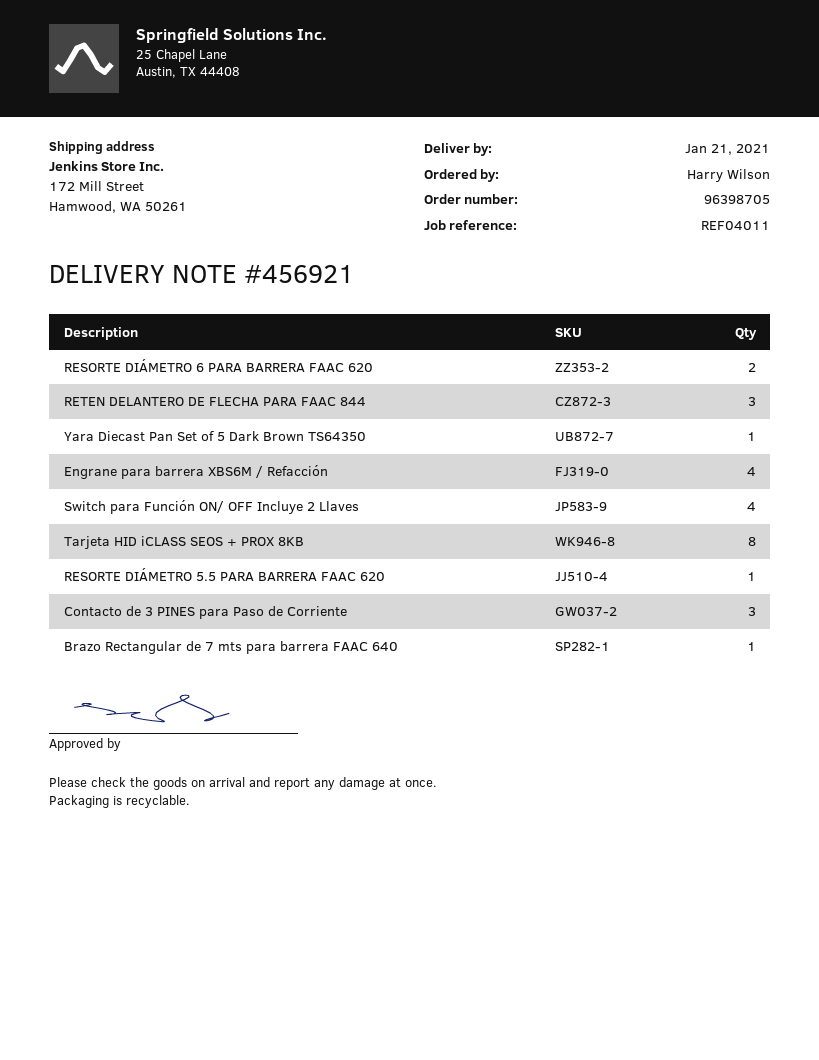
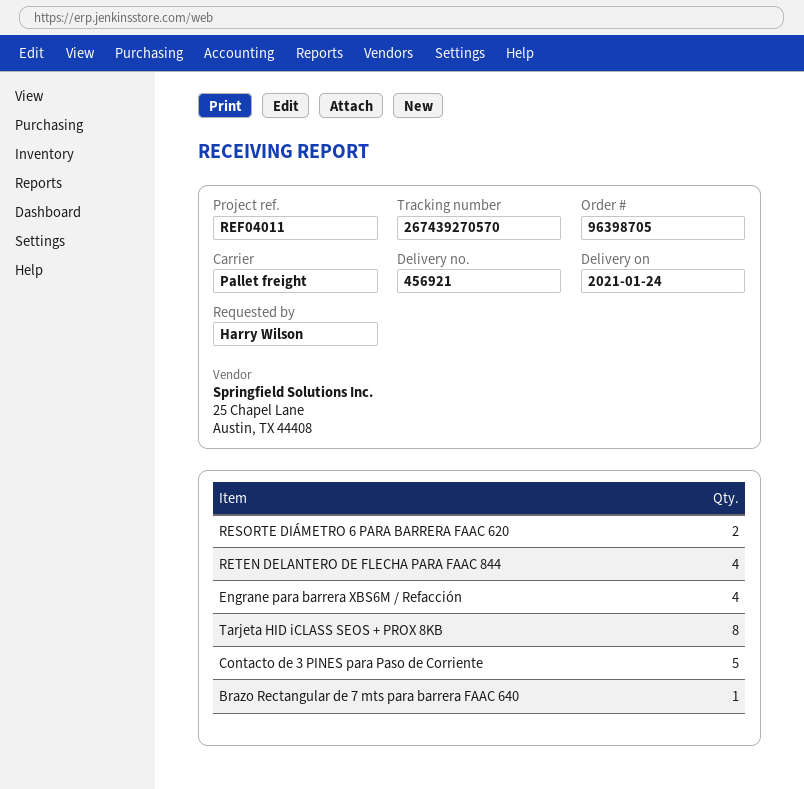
delivery date: 2021-01-21 -> 2021-01-24
RETEN DELANTERO DE FLECHA PARA FAAC 844: 3 -> 4
Yara Diecast Pan Set of 5 Dark Brown TS64350: 1 -> none
Switch para Función ON/ OFF Incluye 2 Llaves: 4 -> none
RESORTE DIÁMETRO 5.5 PARA BARRERA FAAC 620: 1 -> none
Contacto de 3 PINES para Paso de Corriente: 3 -> 5

